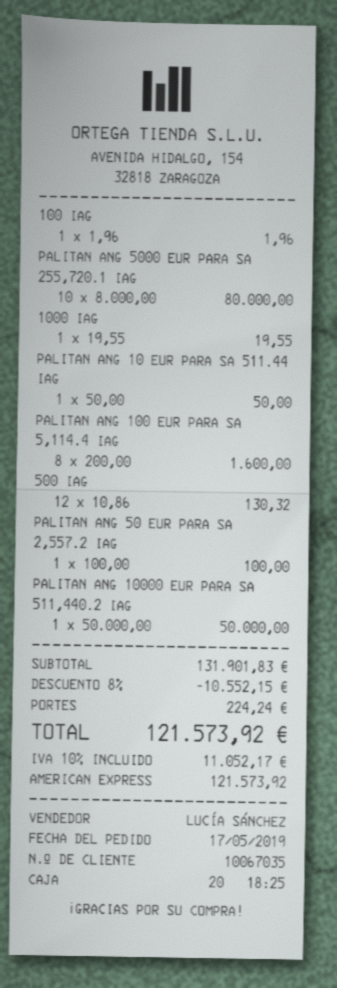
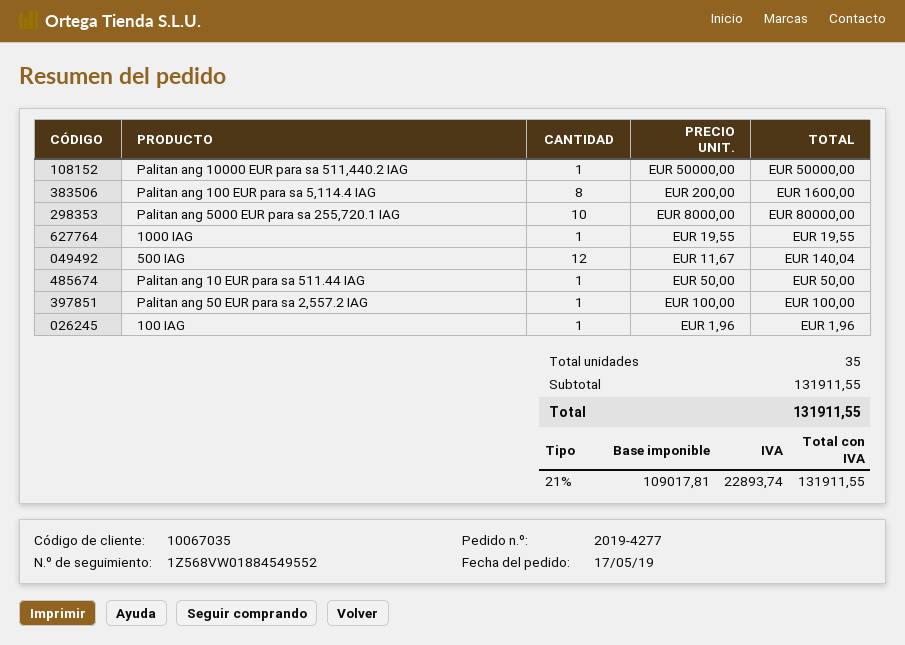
500 IAG: 12 x 10.86 = 130.32 -> 12 x 11.67 = 140.04
subtotal: 131901.83 -> 131911.55
discount: 8% = 10552.15 -> none
shipping: 224.24 -> none
tax: 10% = 11052.17 -> 21% = 22893.74
total: 121573.92 -> 131911.55

